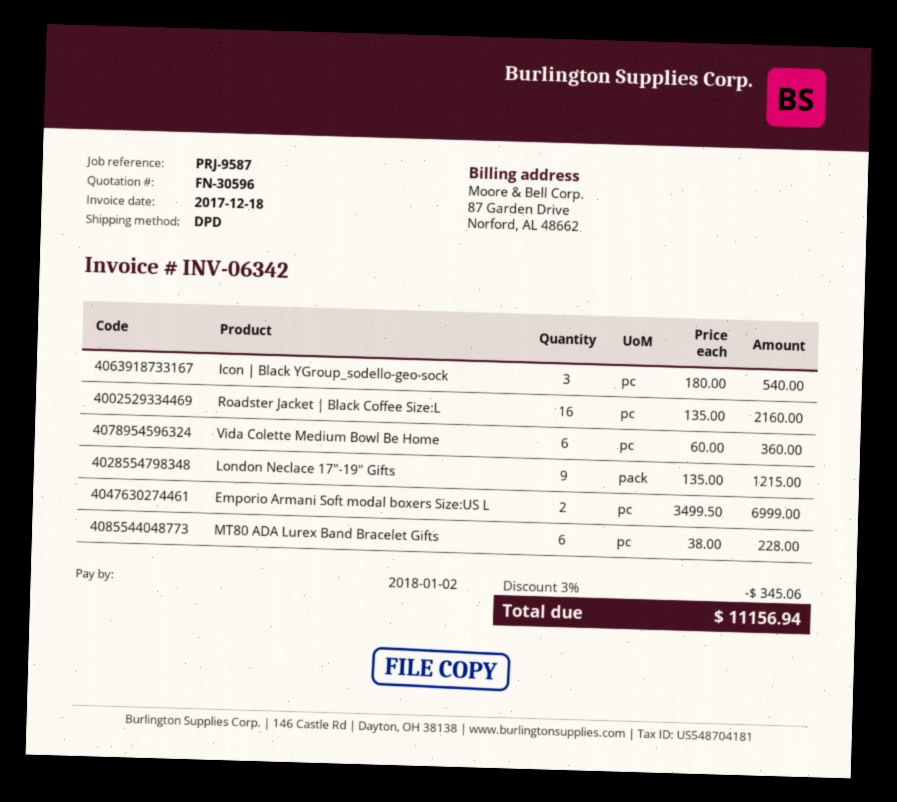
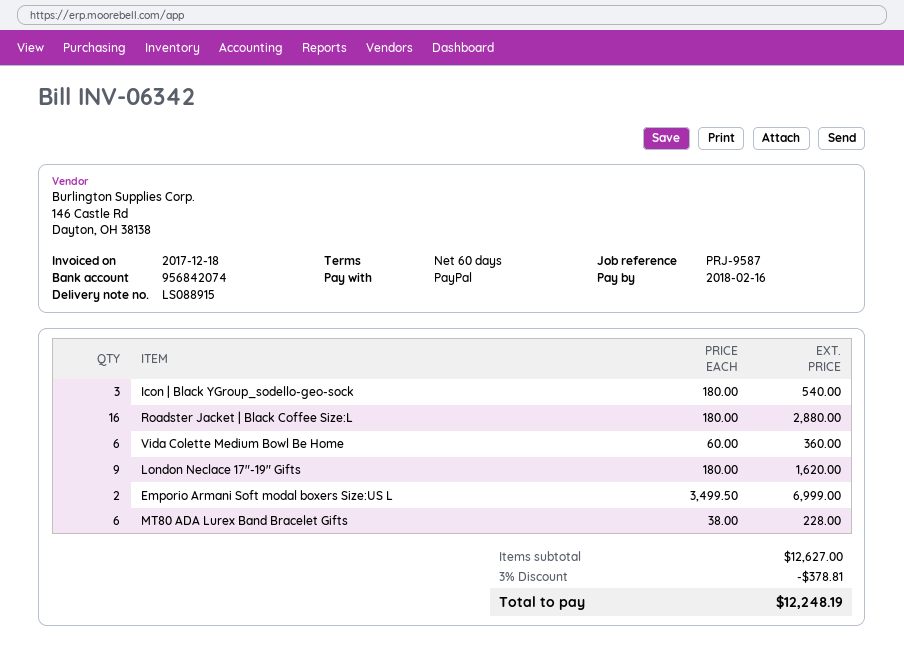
due date: 2018-01-02 -> 2018-02-16
Roadster Jacket | Black Coffee Size:L: 16 x 135.00 = 2160.00 -> 16 x 180.00 = 2880.00
London Neclace 17"-19" Gifts: 9 x 135.00 = 1215.00 -> 9 x 180.00 = 1620.00
discount: 3% = 345.06 -> 3% = 378.81
total: 11156.94 -> 12248.19

